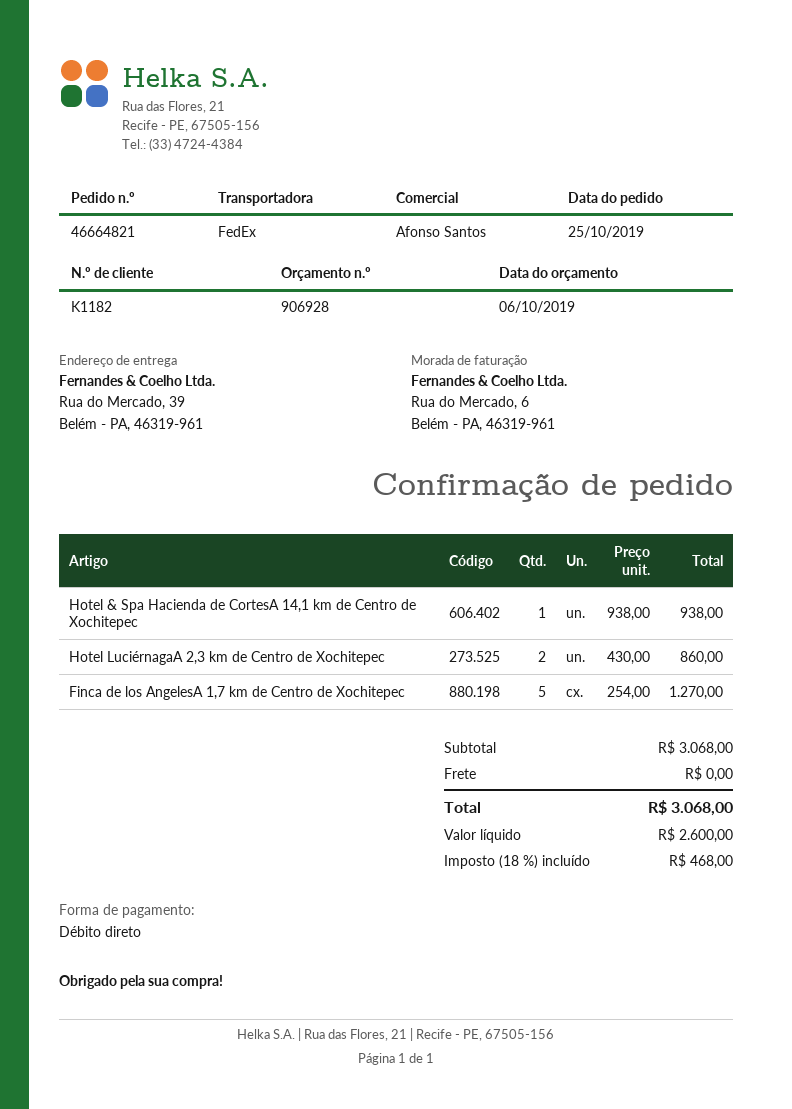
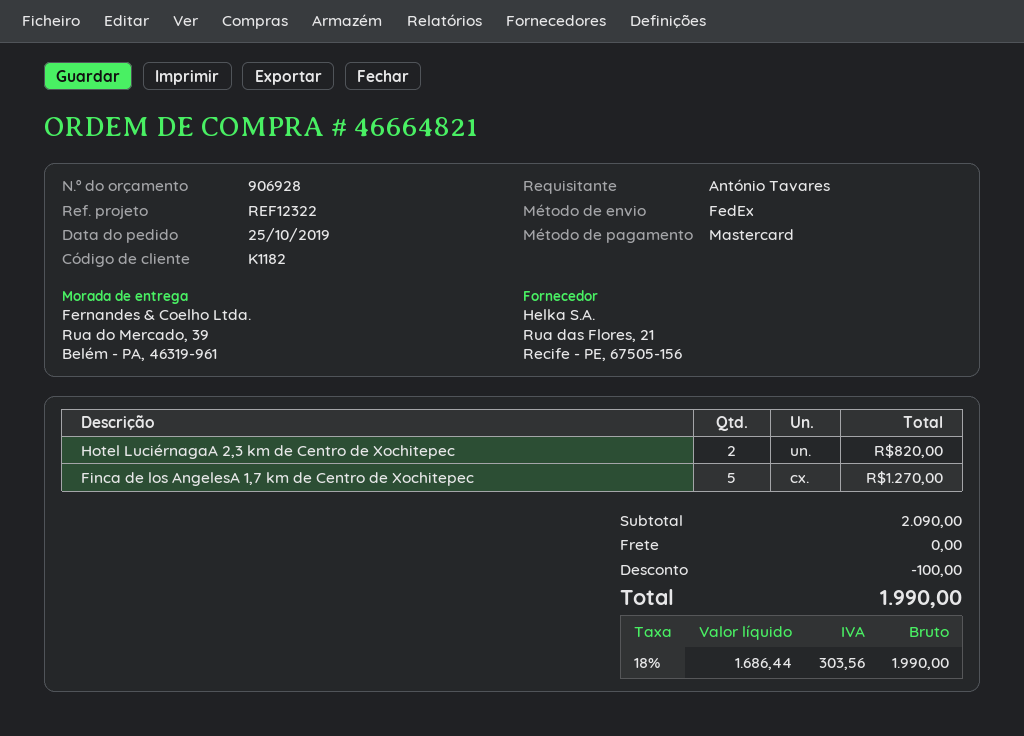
payment method: direct debit -> Mastercard
Hotel & Spa Hacienda de CortesA 14,1 km de Centro de Xochitepec: 1 for 938.00 -> none
Hotel LuciérnagaA 2,3 km de Centro de Xochitepec: 2 for 860.00 -> 2 for 820.00
subtotal: 3068.00 -> 2090.00
discount: none -> 100.00
net: 2600.00 -> 1686.44
tax: 18% = 468.00 -> 18% = 303.56
total: 3068.00 -> 1990.00

